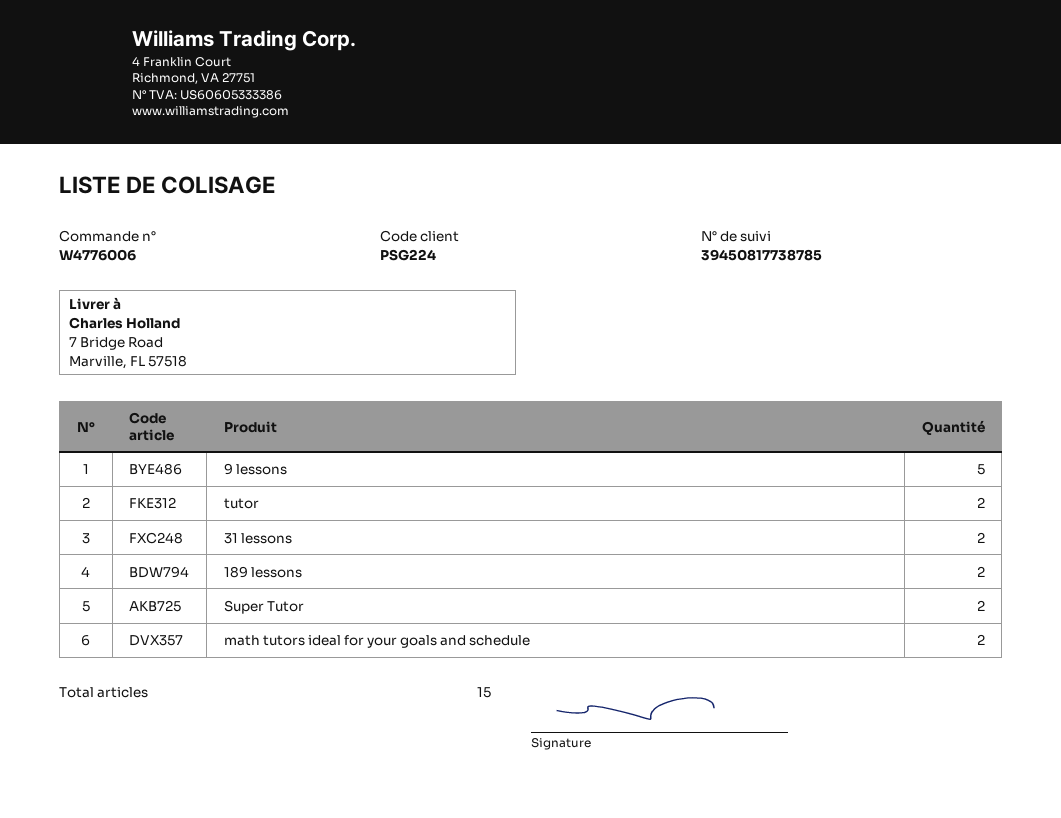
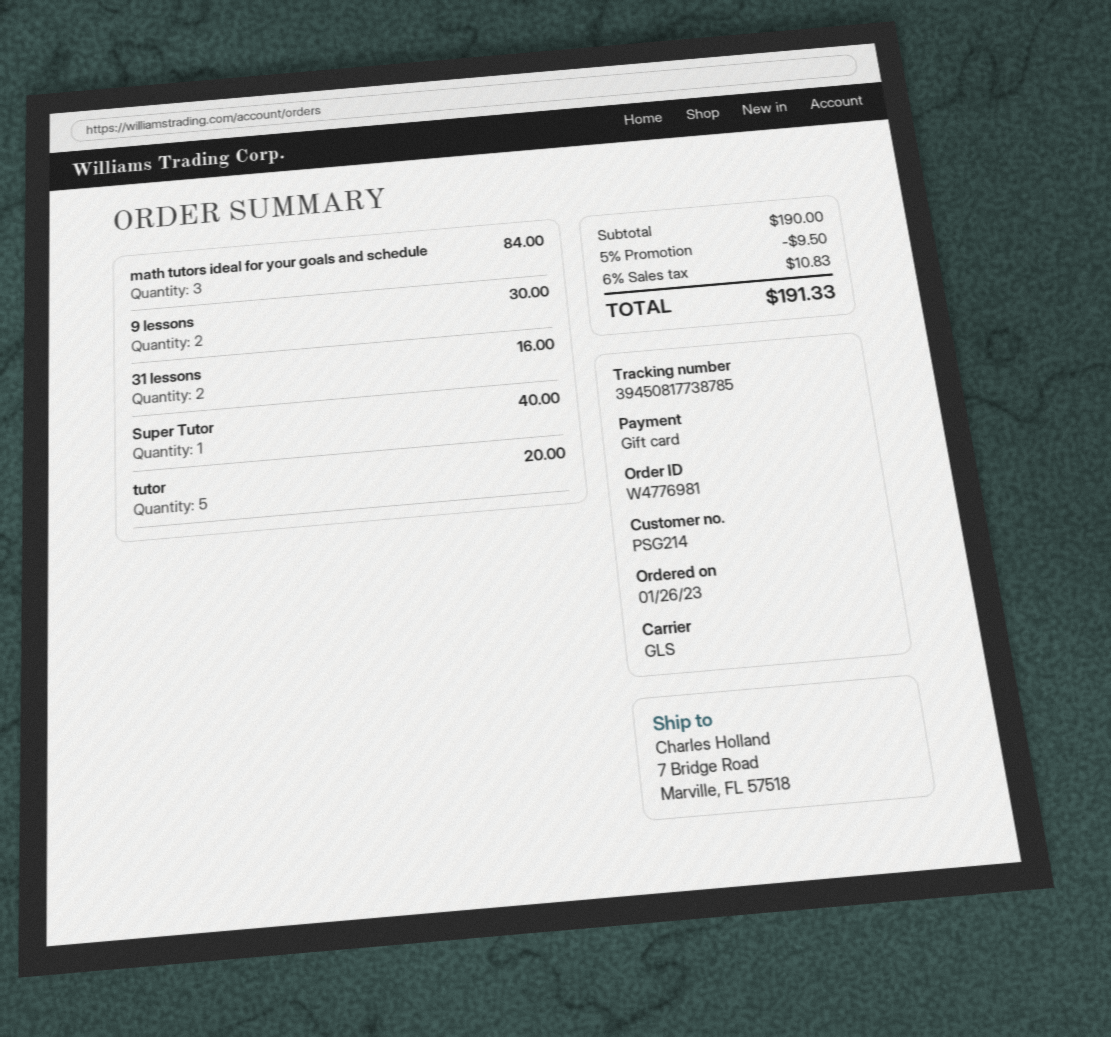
order number: W4776006 -> W4776981
customer number: PSG224 -> PSG214
9 lessons: 5 -> 2
tutor: 2 -> 5
189 lessons: 2 -> none
Super Tutor: 2 -> 1
math tutors ideal for your goals and schedule: 2 -> 3

